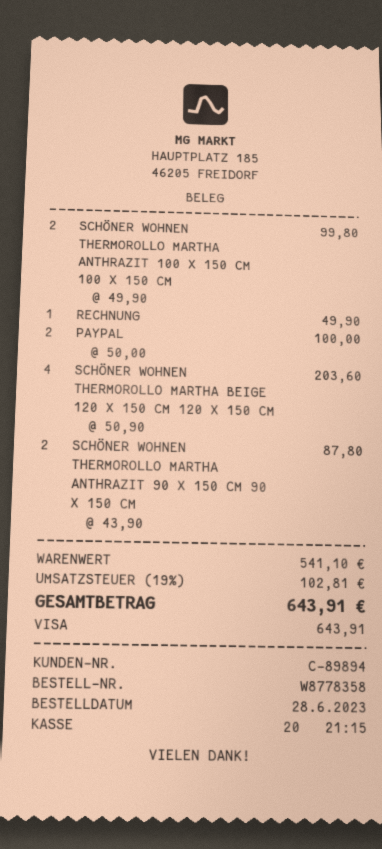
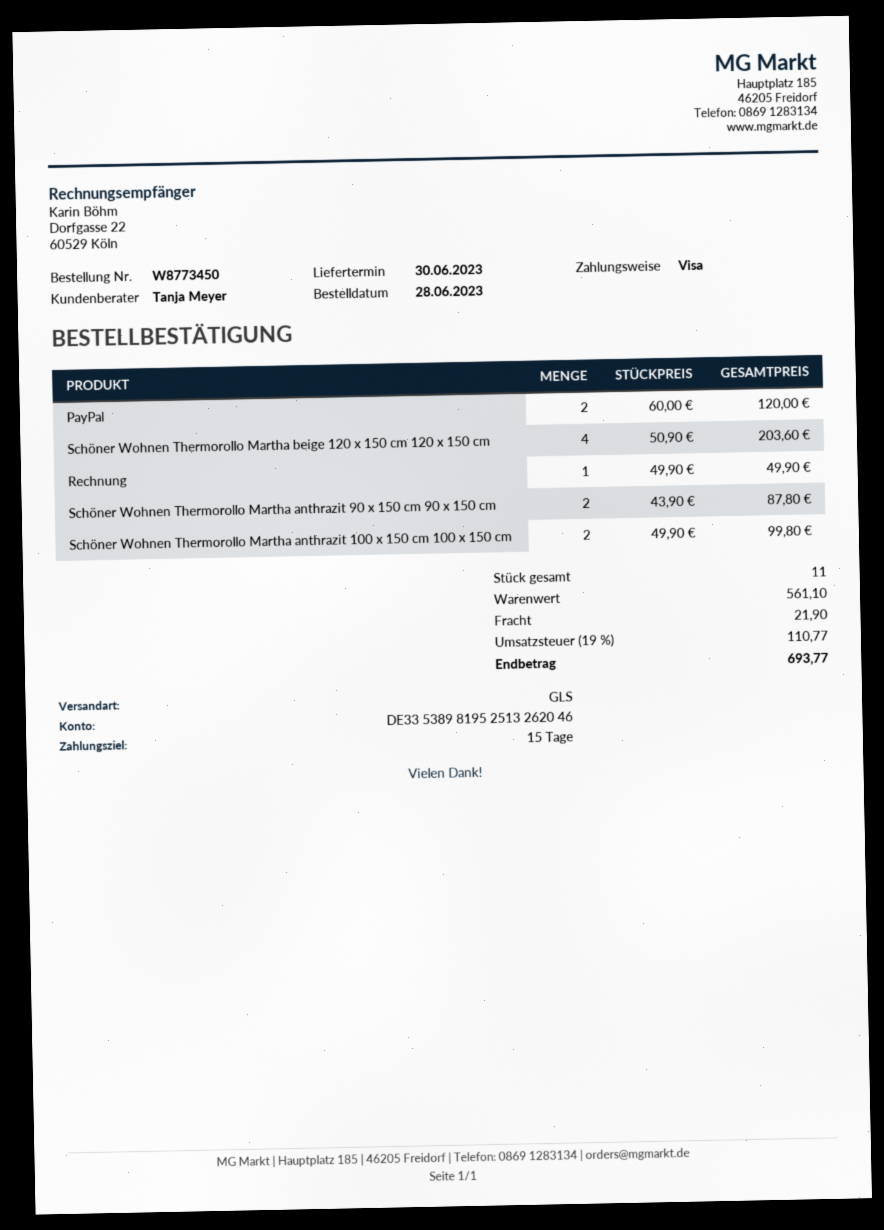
order number: W8778358 -> W8773450
PAYPAL: 2 x 50.00 = 100.00 -> 2 x 60.00 = 120.00
subtotal: 541.10 -> 561.10
shipping: none -> 21.90
tax: 19% = 102.81 -> 19% = 110.77
total: 643.91 -> 693.77

